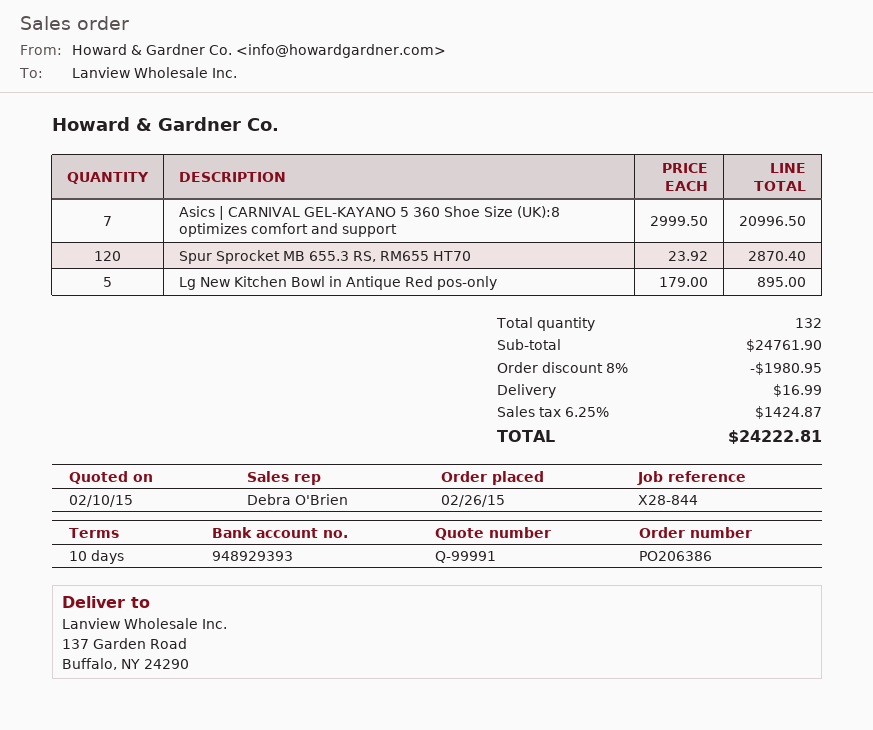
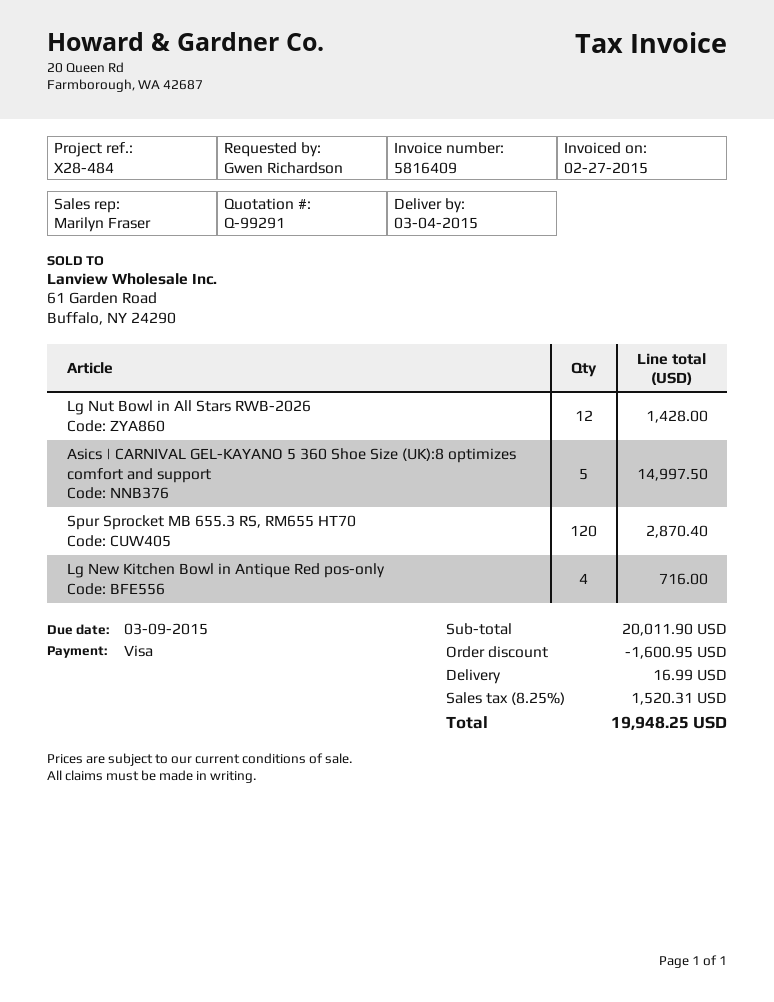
quote number: Q-99991 -> Q-99291
reference: X28-844 -> X28-484
sales rep: Debra O'Brien -> Marilyn Fraser
Asics | CARNIVAL GEL-KAYANO 5 360 Shoe Size (UK):8 optimizes comfort and support: 7 for 20996.50 -> 5 for 14997.50
Lg New Kitchen Bowl in Antique Red pos-only: 5 for 895.00 -> 4 for 716.00
Lg Nut Bowl in All Stars RWB-2026: none -> 12 for 1428.00
subtotal: 24761.90 -> 20011.90
discount: 1980.95 -> 1600.95
tax: 6.25% = 1424.87 -> 8.25% = 1520.31
total: 24222.81 -> 19948.25

